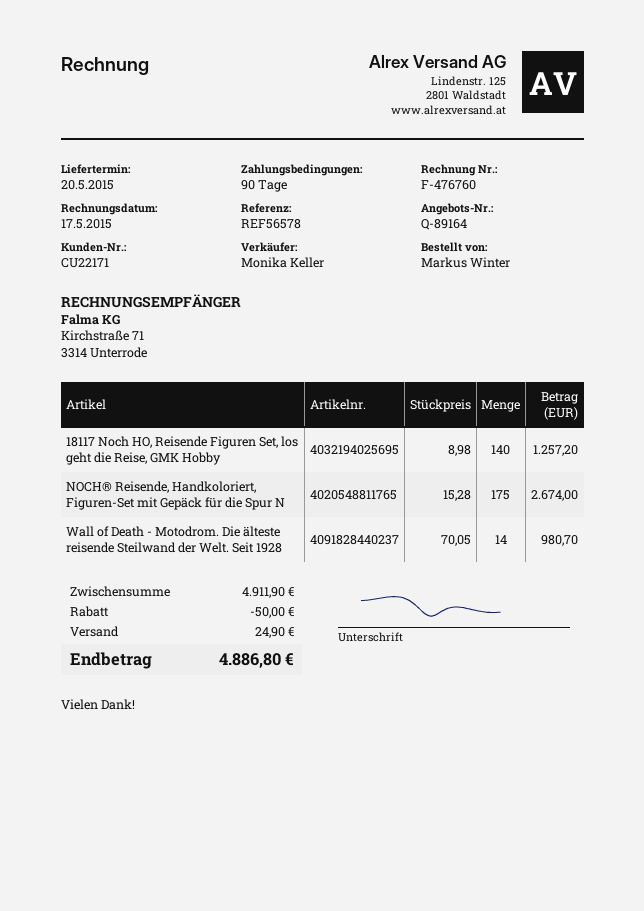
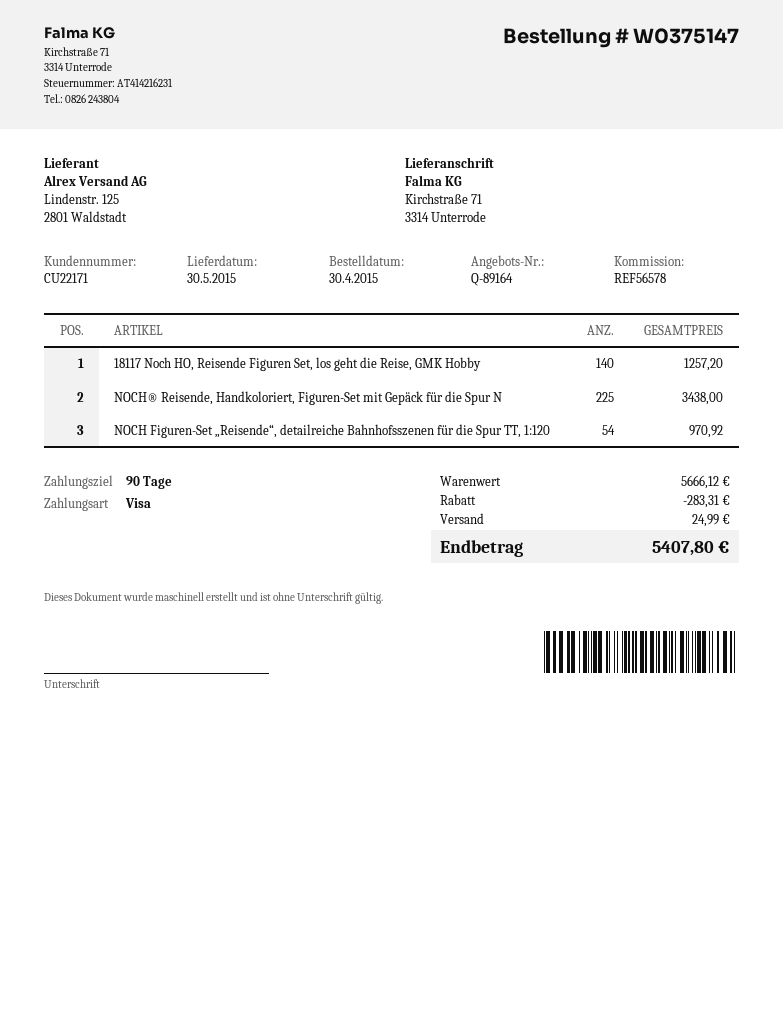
delivery date: 2015-05-20 -> 2015-05-30
NOCH® Reisende, Handkoloriert, Figuren-Set mit Gepäck für die Spur N: 175 for 2674.00 -> 225 for 3438.00
Wall of Death - Motodrom. Die älteste reisende Steilwand der Welt. Seit 1928: 14 for 980.70 -> none
NOCH Figuren-Set „Reisende“, detailreiche Bahnhofsszenen für die Spur TT, 1:120: none -> 54 for 970.92
subtotal: 4911.90 -> 5666.12
discount: 50.00 -> 283.31
shipping: 24.90 -> 24.99
total: 4886.80 -> 5407.80

